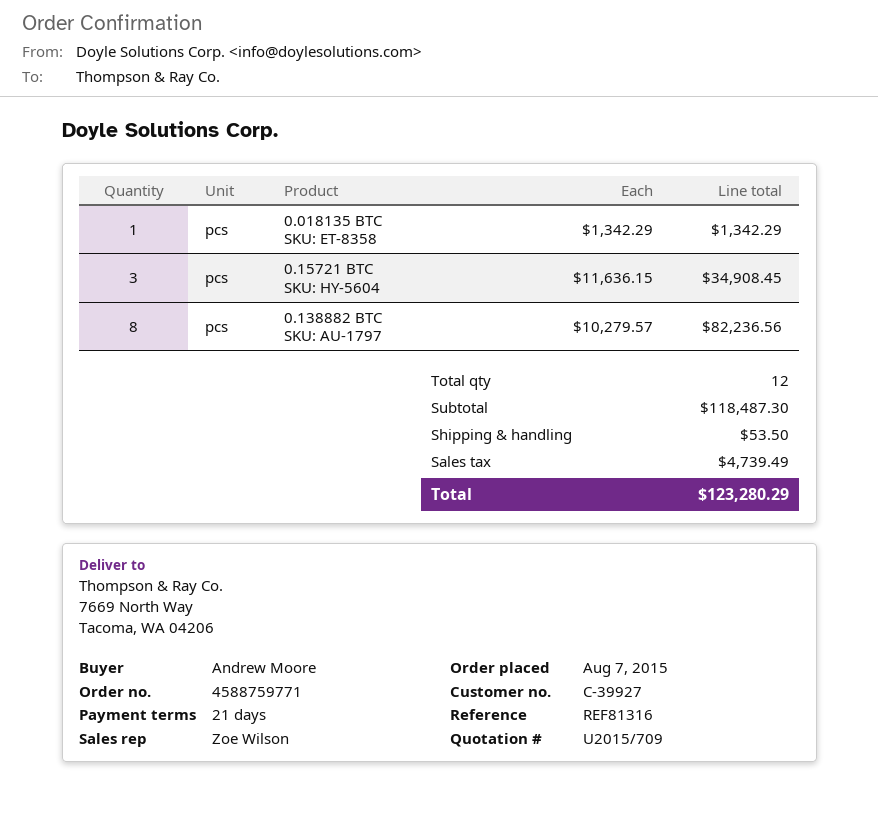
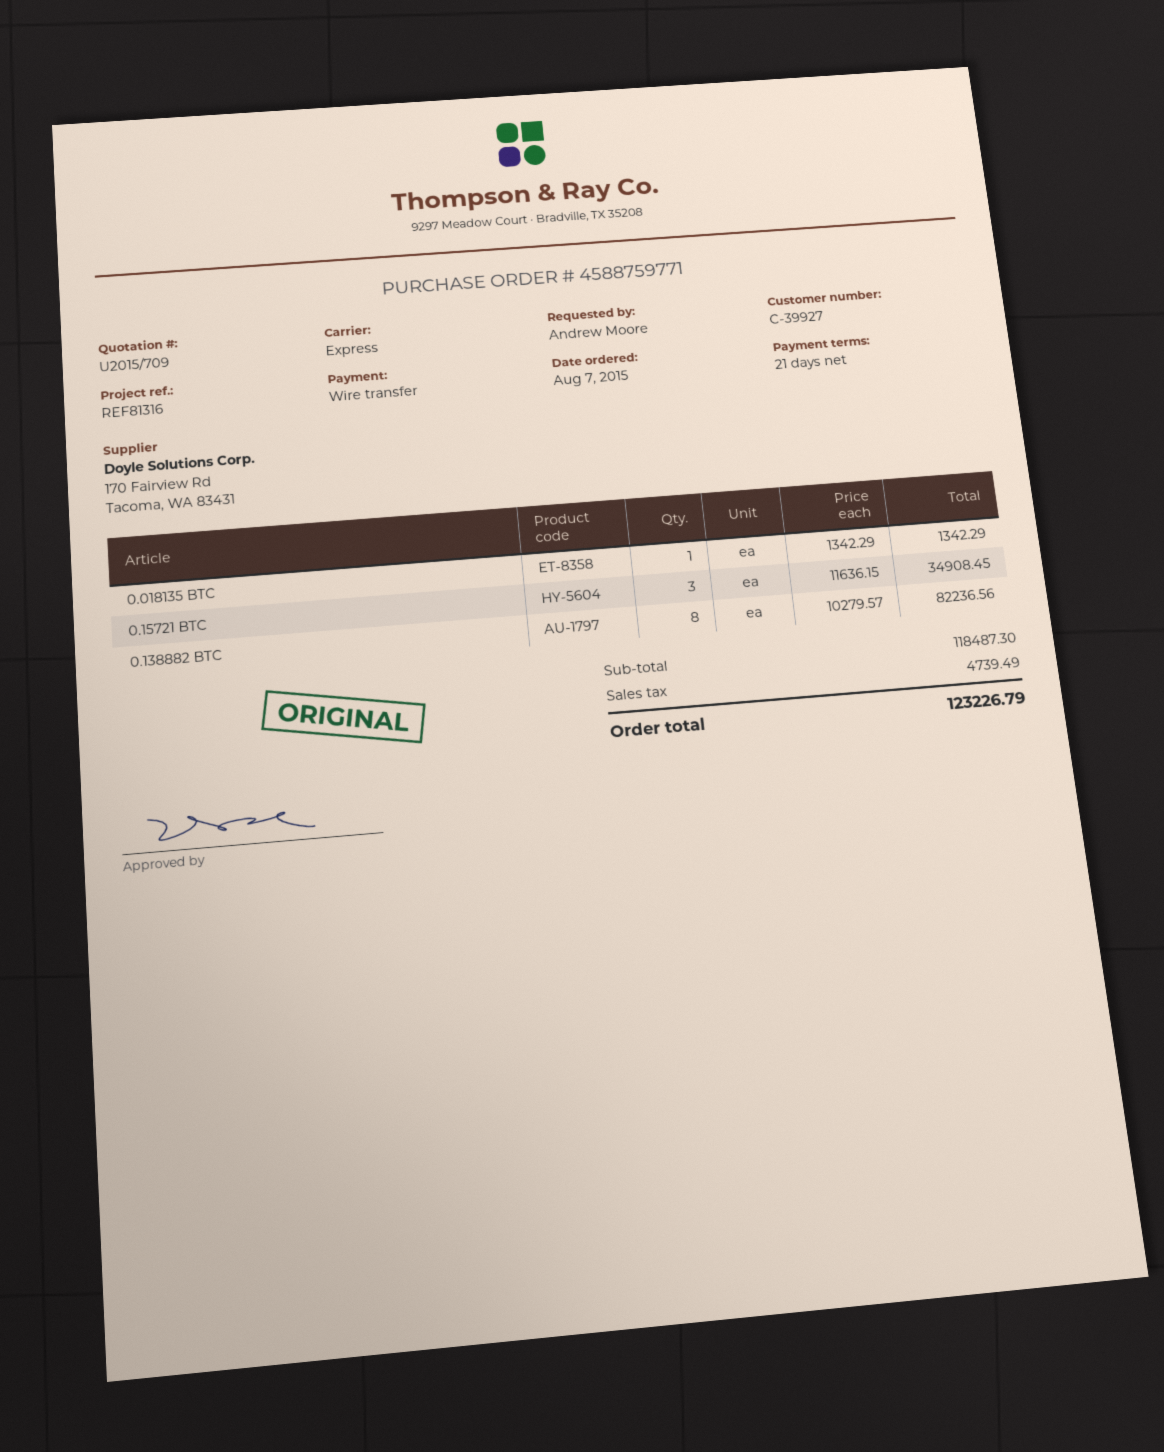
shipping: 53.50 -> none
total: 123280.29 -> 123226.79

